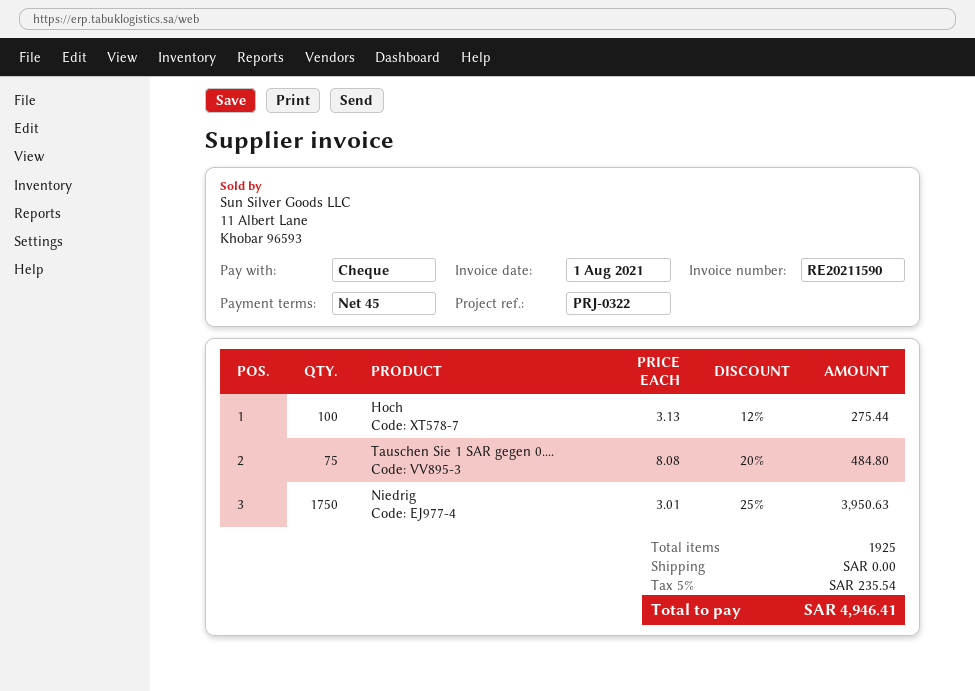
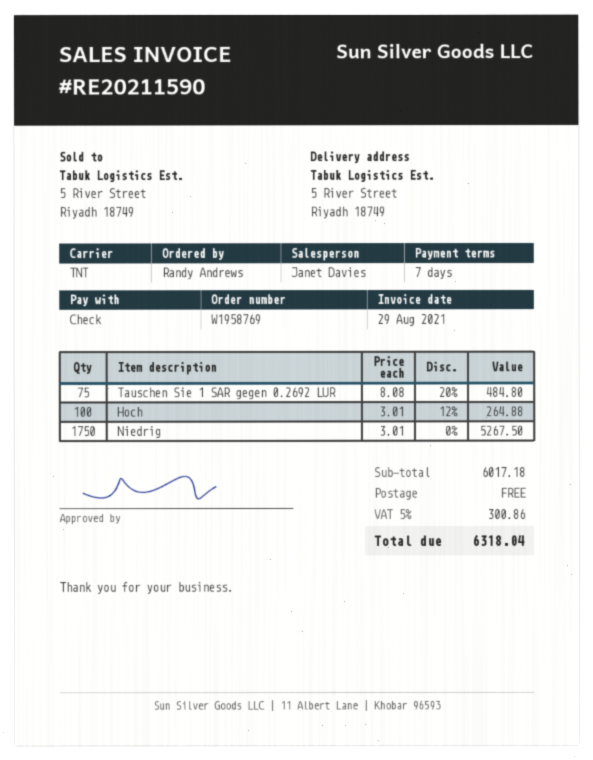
invoice date: 2021-08-01 -> 2021-08-29
payment terms: 45 days -> 7 days
Hoch: 100 x 3.13 - 12% = 275.44 -> 100 x 3.01 - 12% = 264.88
Niedrig: 1750 x 3.01 - 25% = 3950.63 -> 1750 x 3.01 = 5267.50
tax: 5% = 235.54 -> 5% = 300.86
total: 4946.41 -> 6318.04

